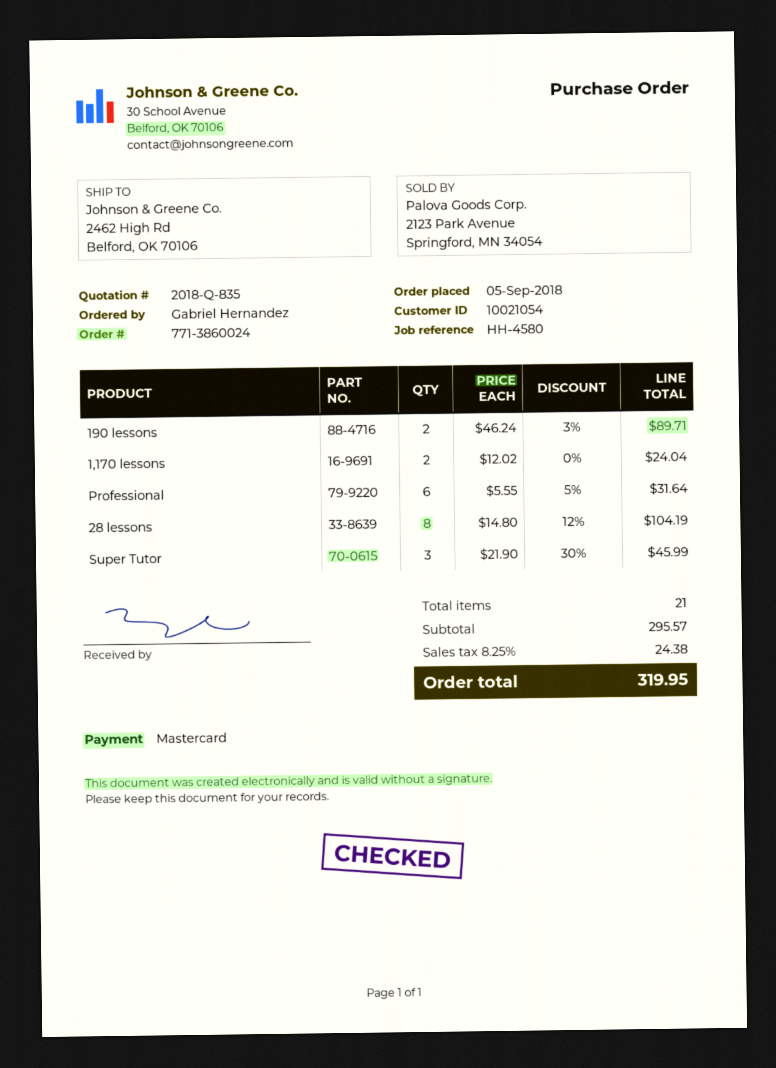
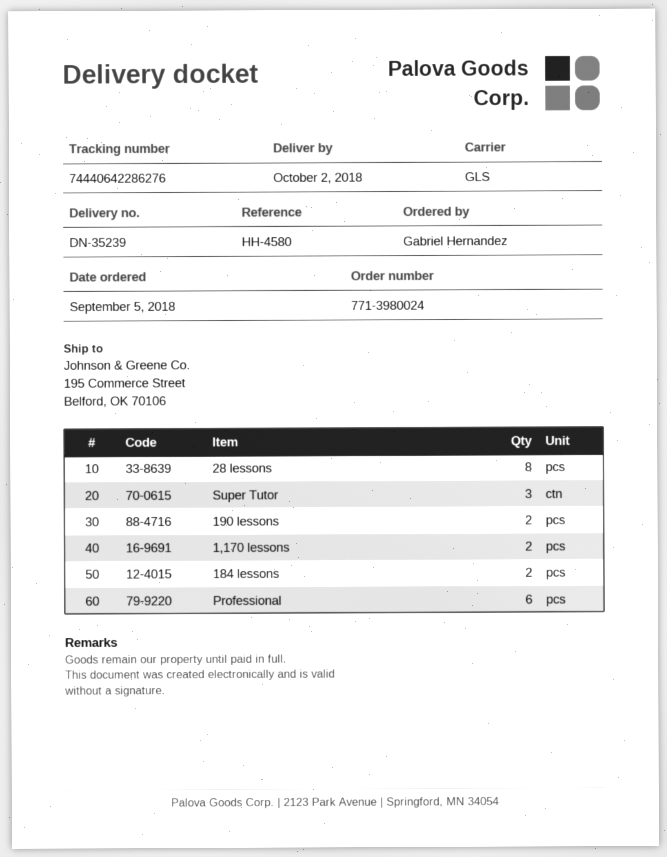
order number: 771-3860024 -> 771-3980024
ship to: 2462 High Rd, Belford, OK 70106 -> 195 Commerce Street, Belford, OK 70106
184 lessons: none -> 2

